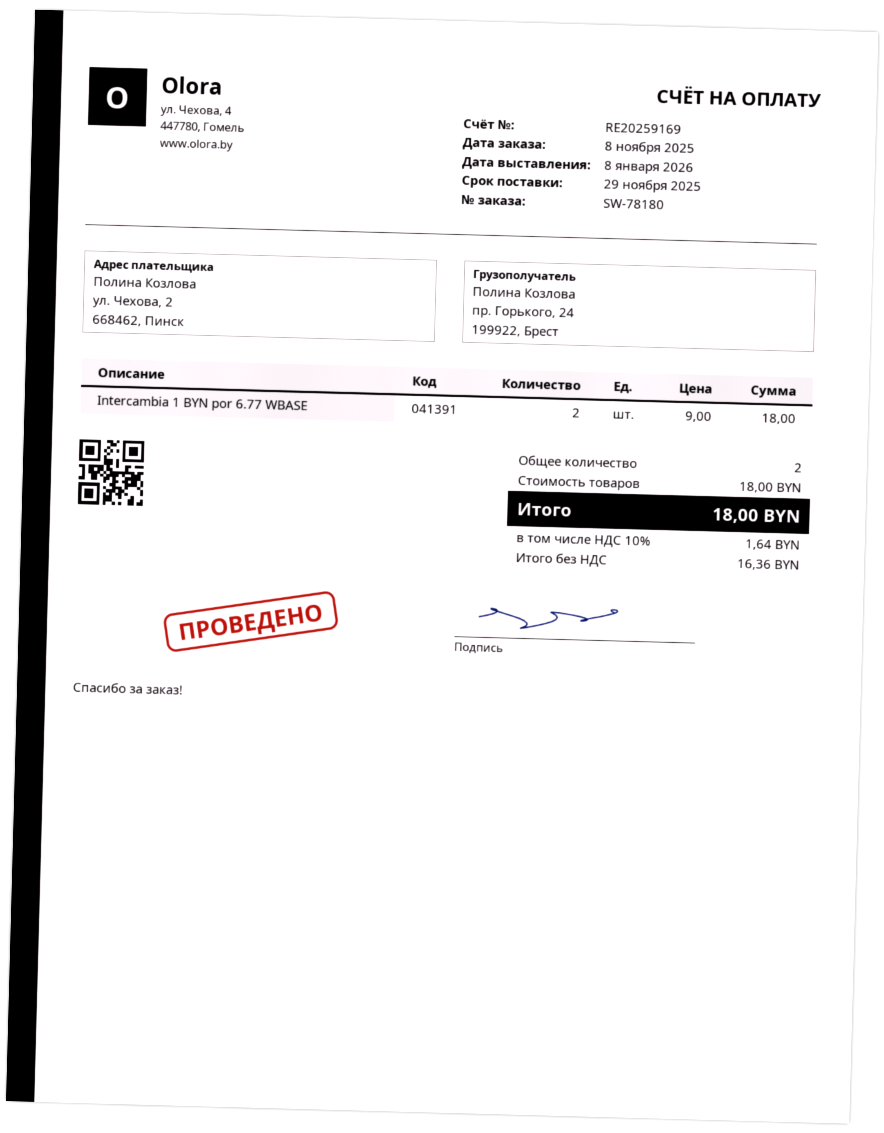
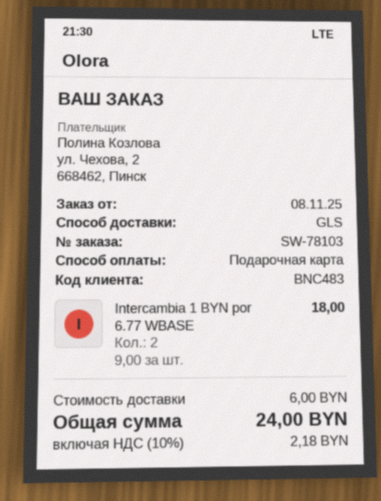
order number: SW-78180 -> SW-78103
shipping: none -> 6.00
tax: 10% = 1.64 -> 10% = 2.18
total: 18.00 -> 24.00

